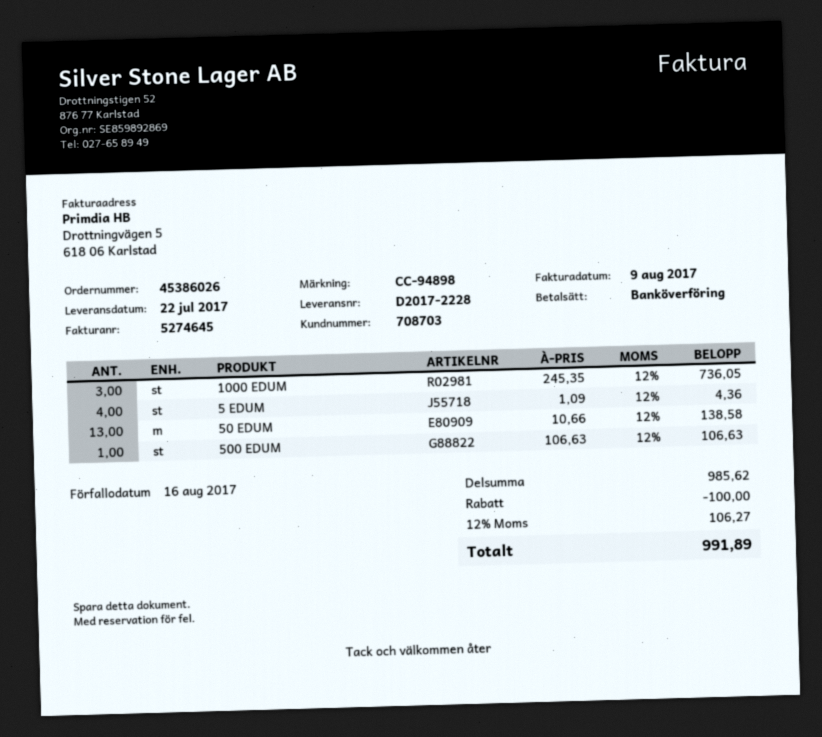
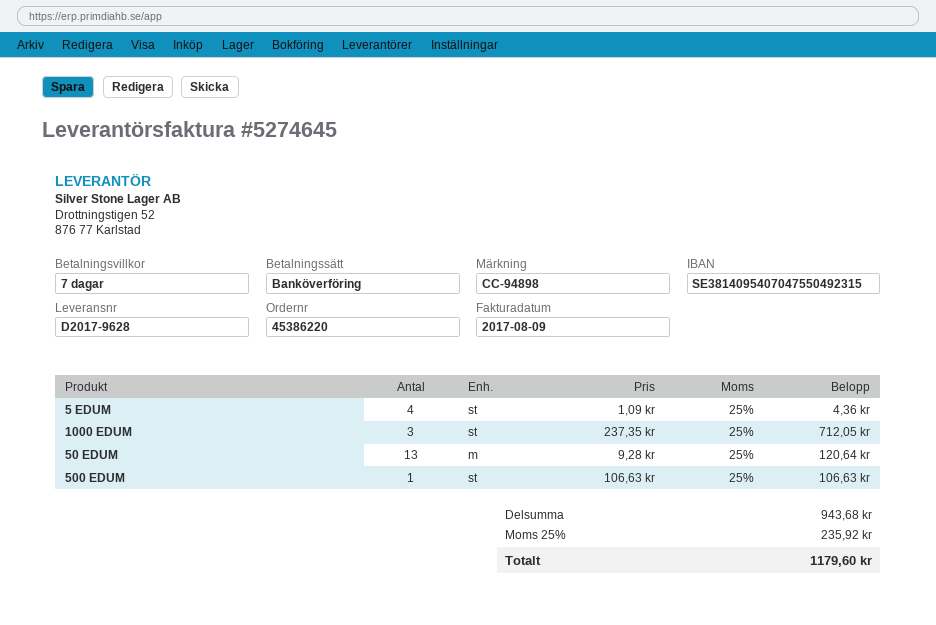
order number: 45386026 -> 45386220
delivery note number: D2017-2228 -> D2017-9628
1000 EDUM: 3 x 245.35 = 736.05 -> 3 x 237.35 = 712.05
50 EDUM: 13 x 10.66 = 138.58 -> 13 x 9.28 = 120.64
subtotal: 985.62 -> 943.68
discount: 100.00 -> none
tax: 12% = 106.27 -> 25% = 235.92
total: 991.89 -> 1179.60

